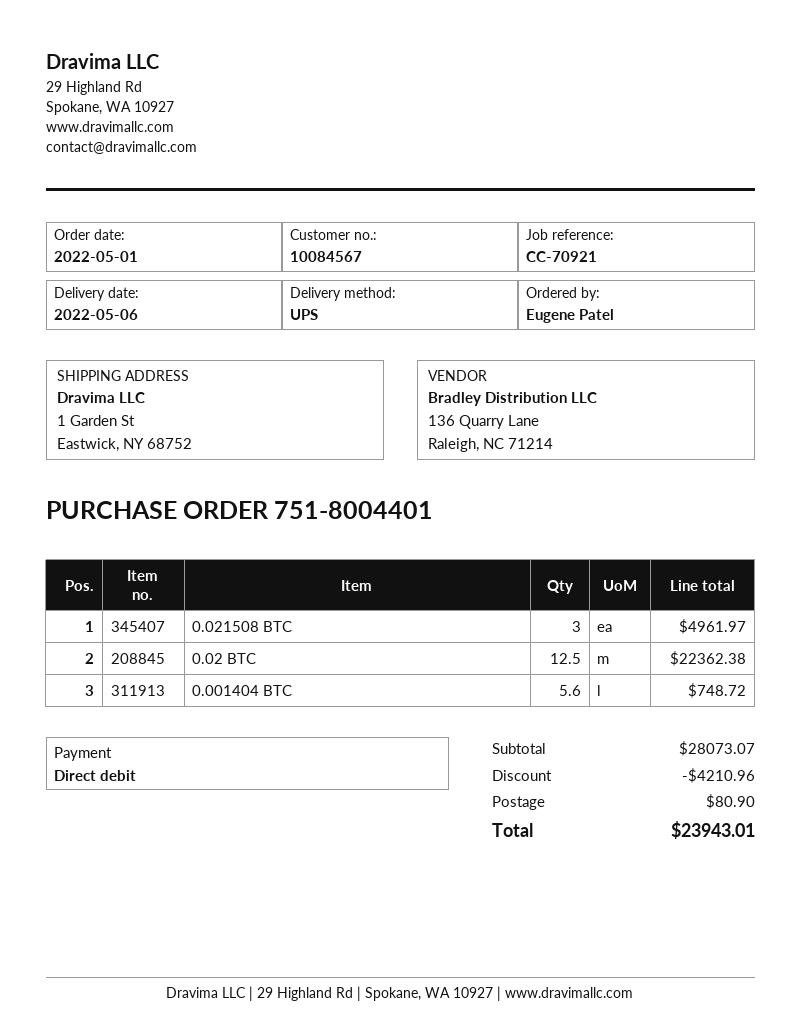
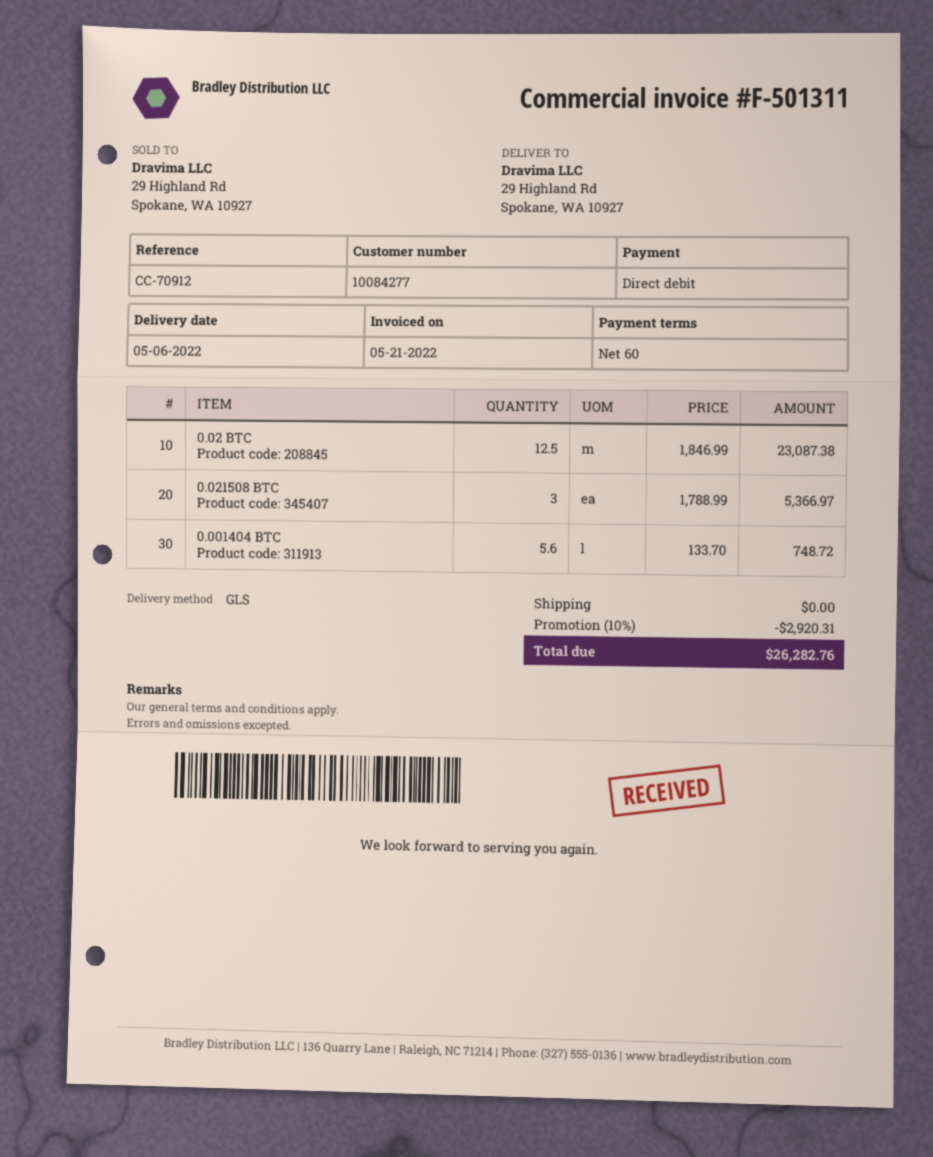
customer number: 10084567 -> 10084277
reference: CC-70921 -> CC-70912
shipping method: UPS -> GLS
ship to: 1 Garden St, Eastwick, NY 68752 -> 29 Highland Rd, Spokane, WA 10927
0.021508 BTC: 3 for 4961.97 -> 3 for 5366.97
0.02 BTC: 12.5 for 22362.38 -> 12.5 for 23087.38
discount: 4210.96 -> 2920.31
shipping: 80.90 -> 0.00
total: 23943.01 -> 26282.76

